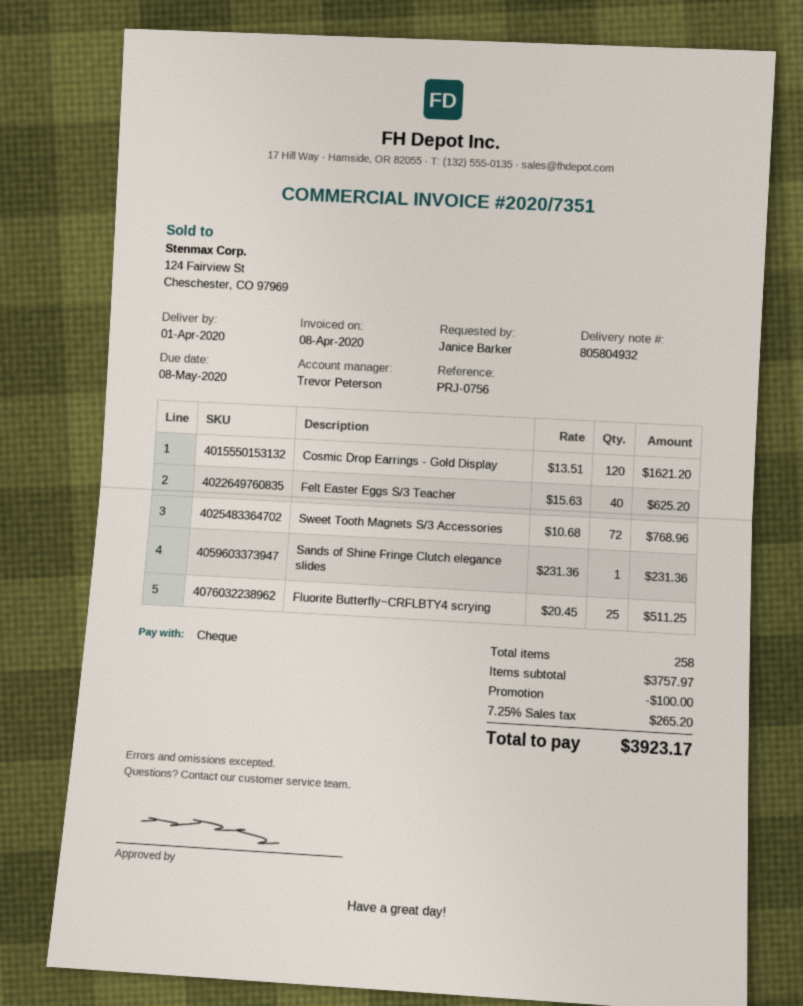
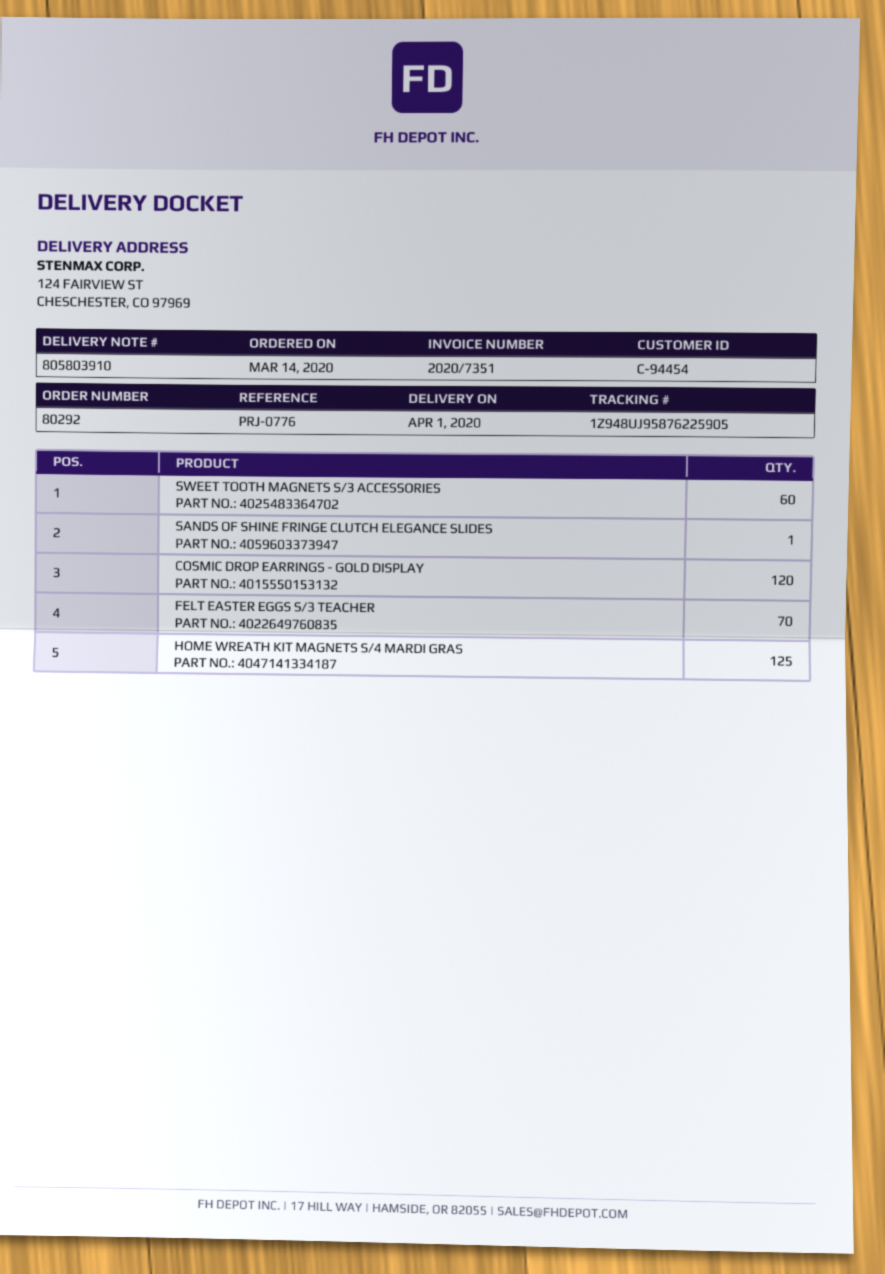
delivery note number: 805804932 -> 805803910
reference: PRJ-0756 -> PRJ-0776
Felt Easter Eggs S/3 Teacher: 40 -> 70
Sweet Tooth Magnets S/3 Accessories: 72 -> 60
Fluorite Butterfly~CRFLBTY4 scrying: 25 -> none
HOME WREATH KIT MAGNETS S/4 MARDI GRAS: none -> 125

